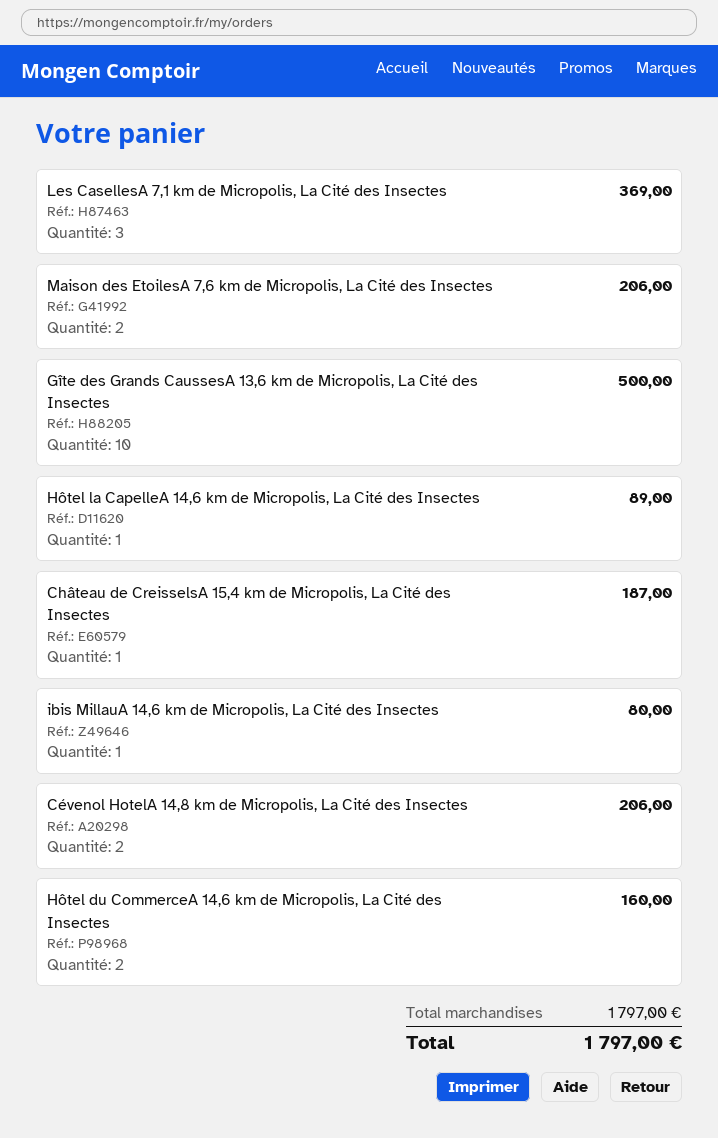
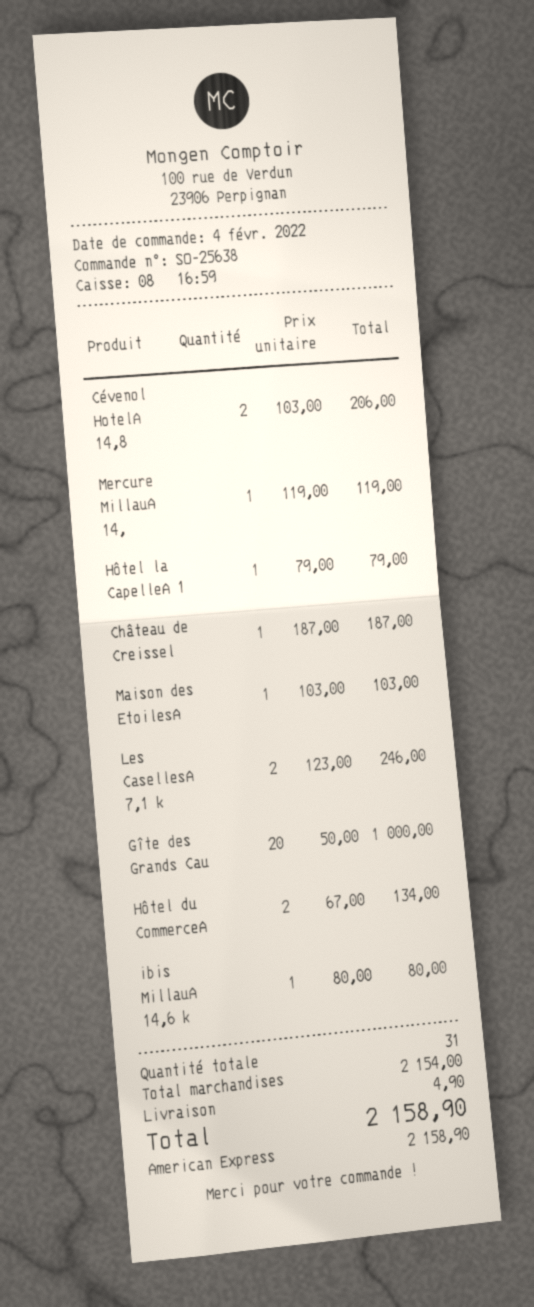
Les CasellesA 7,1 km de Micropolis, La Cité des Insectes: 3 for 369.00 -> 2 for 246.00
Maison des EtoilesA 7,6 km de Micropolis, La Cité des Insectes: 2 for 206.00 -> 1 for 103.00
Gîte des Grands CaussesA 13,6 km de Micropolis, La Cité des Insectes: 10 for 500.00 -> 20 for 1000.00
Hôtel la CapelleA 14,6 km de Micropolis, La Cité des Insectes: 1 for 89.00 -> 1 for 79.00
Hôtel du CommerceA 14,6 km de Micropolis, La Cité des Insectes: 2 for 160.00 -> 2 for 134.00
Mercure MillauA 14,: none -> 1 for 119.00
subtotal: 1797.00 -> 2154.00
shipping: none -> 4.90
total: 1797.00 -> 2158.90

